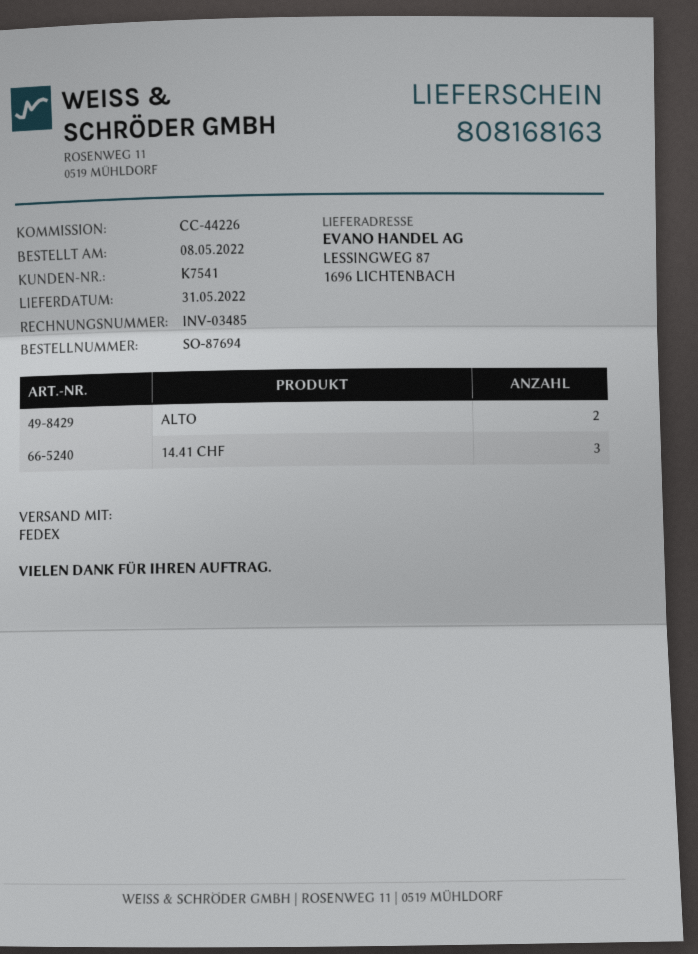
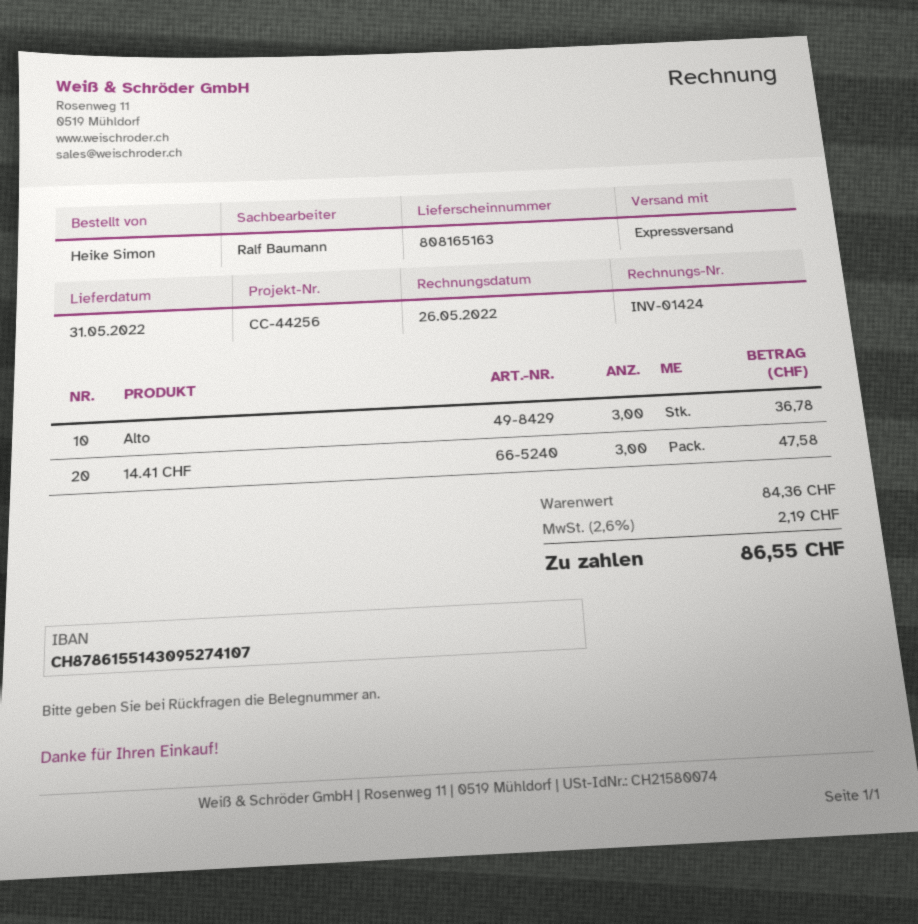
delivery note number: 808168163 -> 808165163
invoice number: INV-03485 -> INV-01424
reference: CC-44226 -> CC-44256
shipping method: FedEx -> express
ALTO: 2 -> 3

